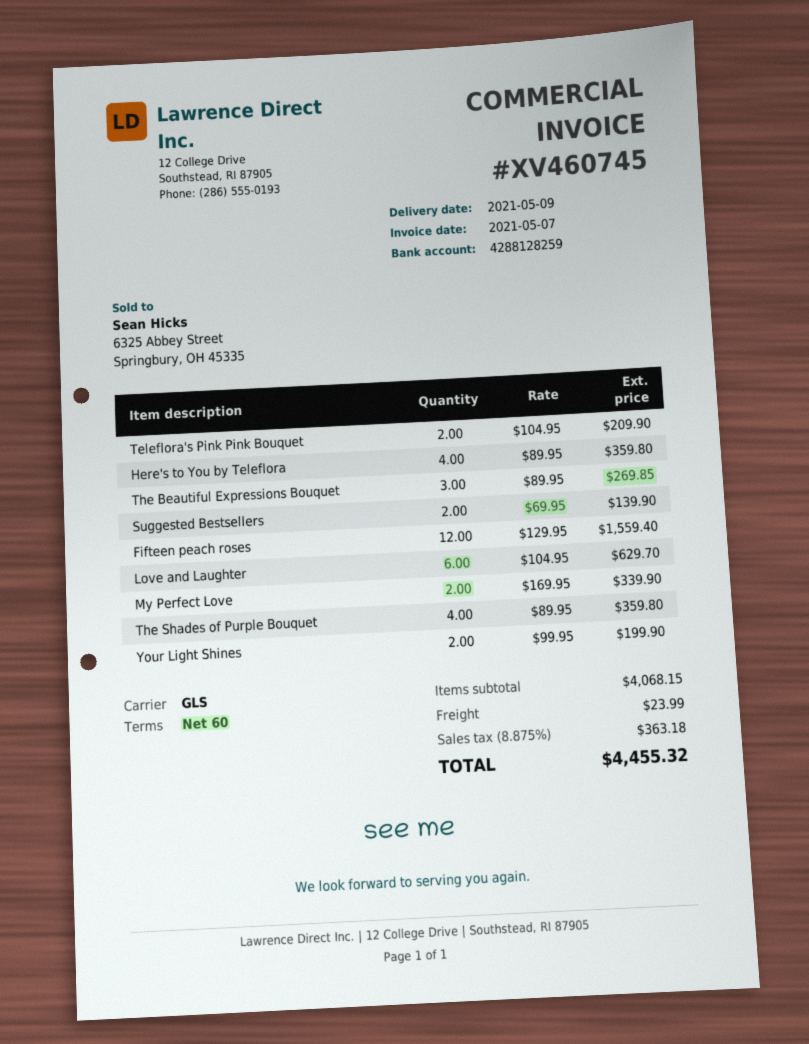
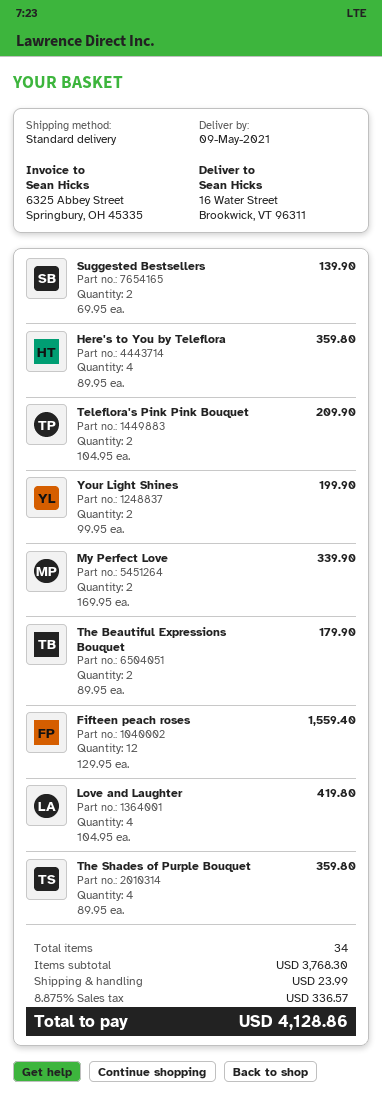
shipping method: GLS -> standard
The Beautiful Expressions Bouquet: 3 x 89.95 = 269.85 -> 2 x 89.95 = 179.90
Love and Laughter: 6 x 104.95 = 629.70 -> 4 x 104.95 = 419.80
subtotal: 4068.15 -> 3768.30
tax: 8.875% = 363.18 -> 8.875% = 336.57
total: 4455.32 -> 4128.86

